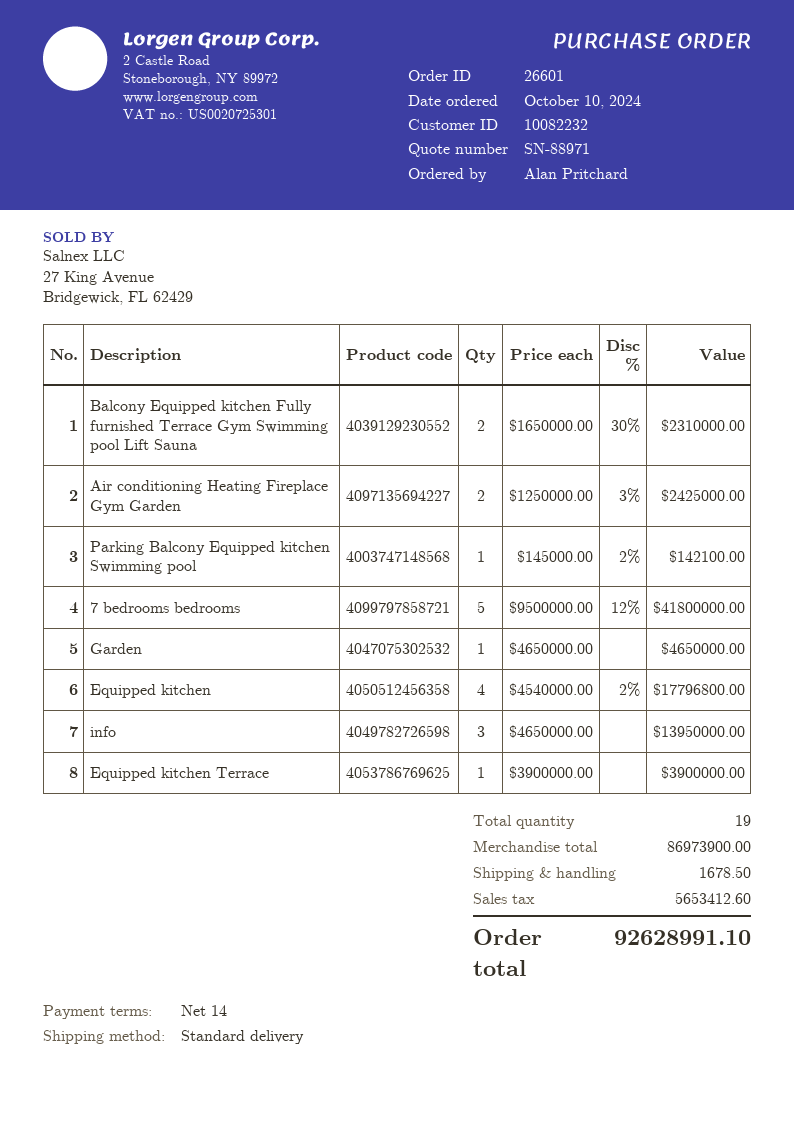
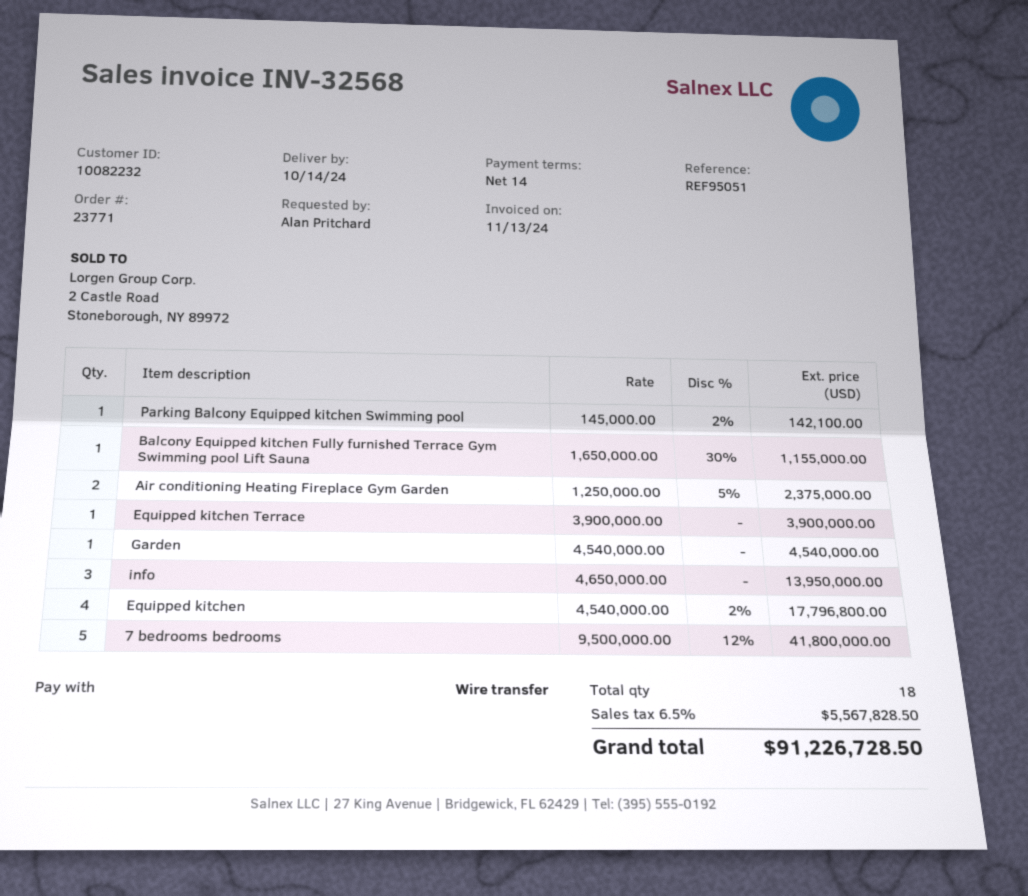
order number: 26601 -> 23771
Balcony Equipped kitchen Fully furnished Terrace Gym Swimming pool Lift Sauna: 2 x 1650000.00 - 30% = 2310000.00 -> 1 x 1650000.00 - 30% = 1155000.00
Air conditioning Heating Fireplace Gym Garden: 2 x 1250000.00 - 3% = 2425000.00 -> 2 x 1250000.00 - 5% = 2375000.00
Garden: 1 x 4650000.00 = 4650000.00 -> 1 x 4540000.00 = 4540000.00
total quantity: 19 -> 18
shipping: 1678.50 -> none
tax: 5653412.60 -> 5567828.50
total: 92628991.10 -> 91226728.50

